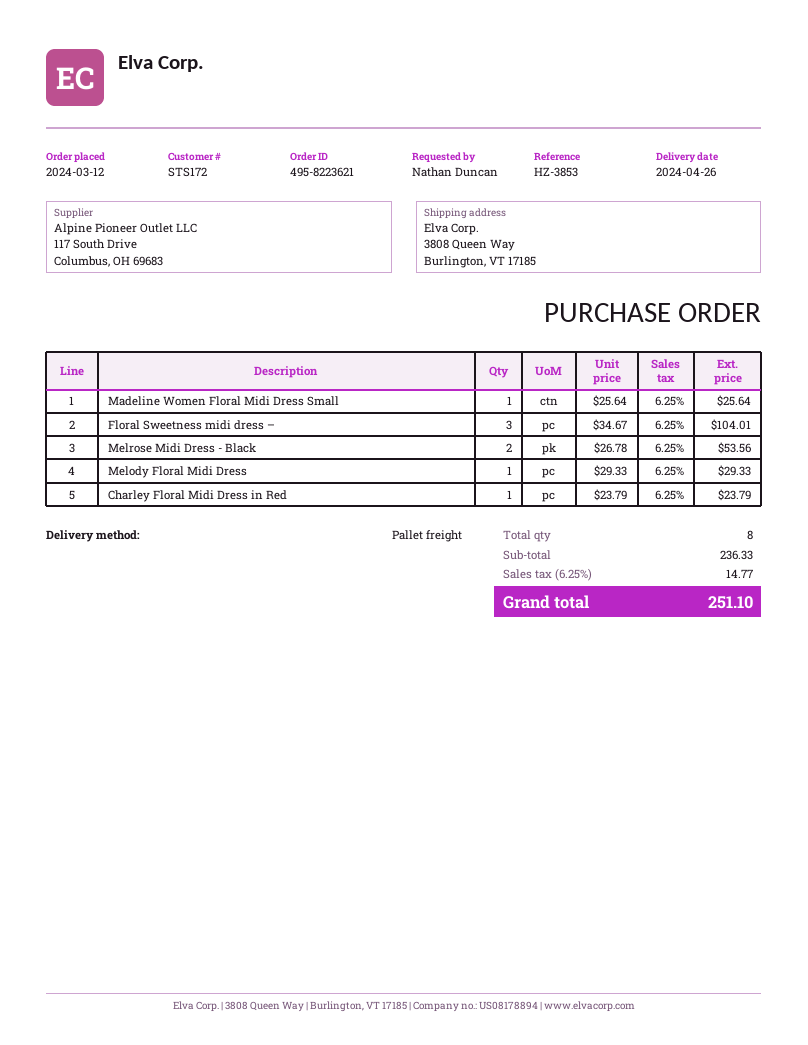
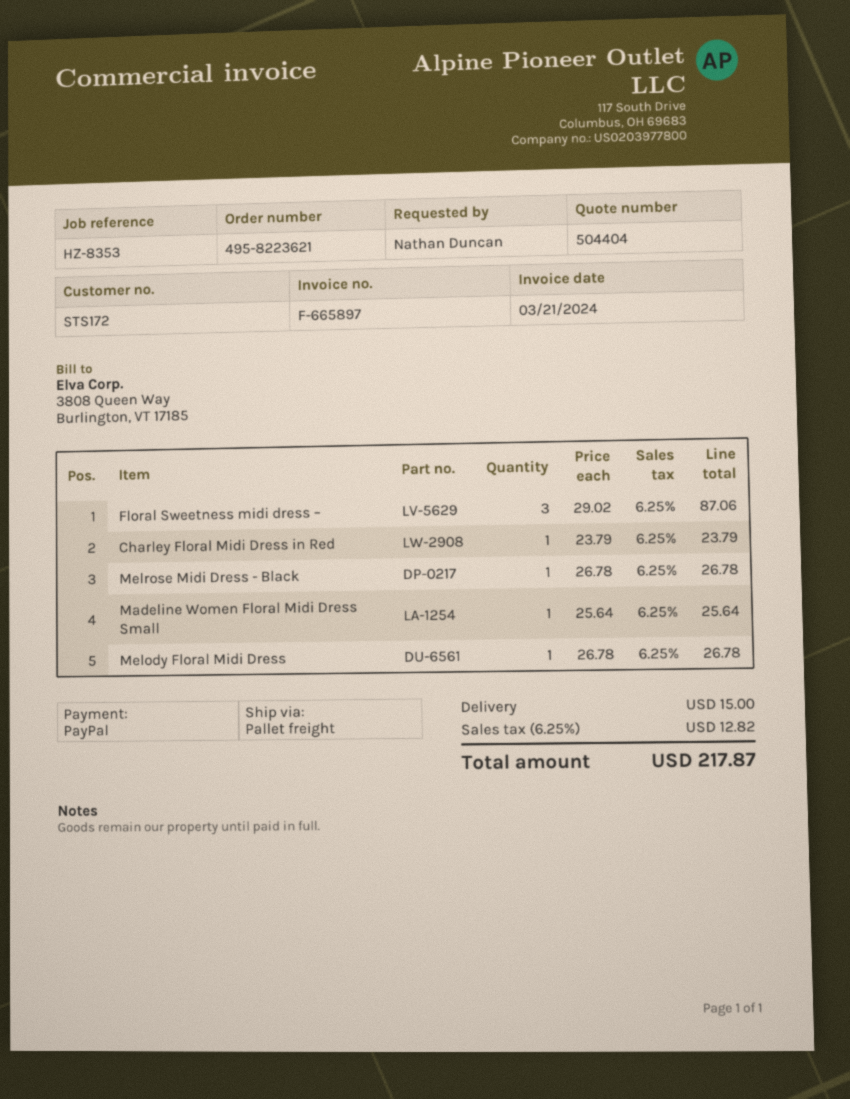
reference: HZ-3853 -> HZ-8353
Floral Sweetness midi dress –: 3 x 34.67 = 104.01 -> 3 x 29.02 = 87.06
Melrose Midi Dress - Black: 2 x 26.78 = 53.56 -> 1 x 26.78 = 26.78
Melody Floral Midi Dress: 1 x 29.33 = 29.33 -> 1 x 26.78 = 26.78
shipping: none -> 15.00
tax: 6.25% = 14.77 -> 6.25% = 12.82
total: 251.10 -> 217.87

